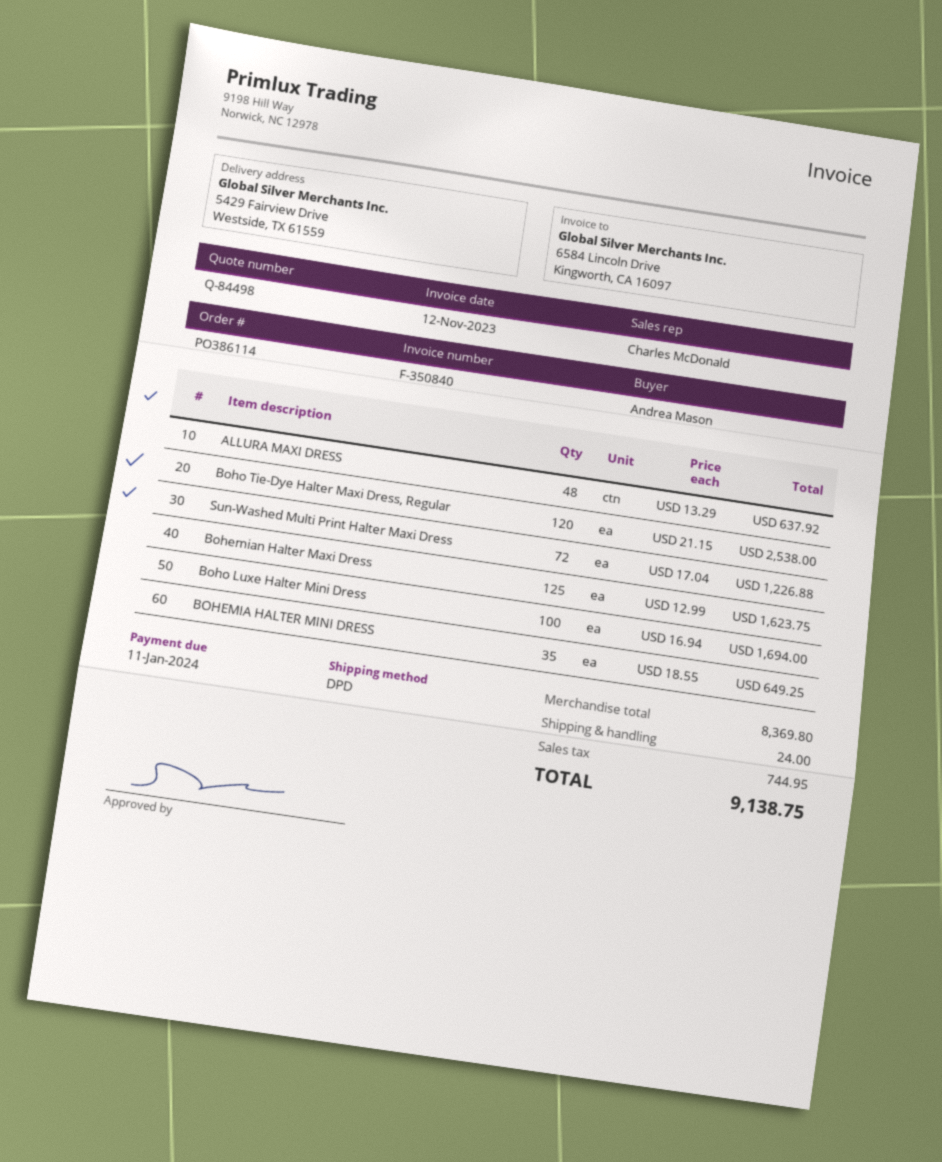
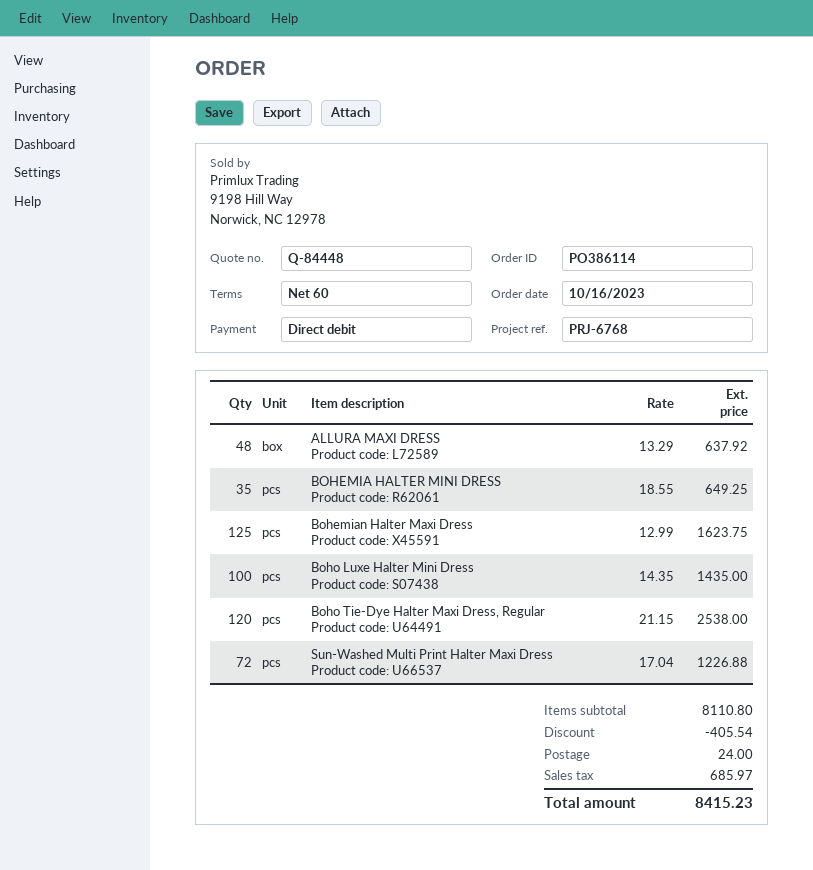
quote number: Q-84498 -> Q-84448
Boho Luxe Halter Mini Dress: 100 x 16.94 = 1694.00 -> 100 x 14.35 = 1435.00
subtotal: 8369.80 -> 8110.80
discount: none -> 405.54
tax: 744.95 -> 685.97
total: 9138.75 -> 8415.23

